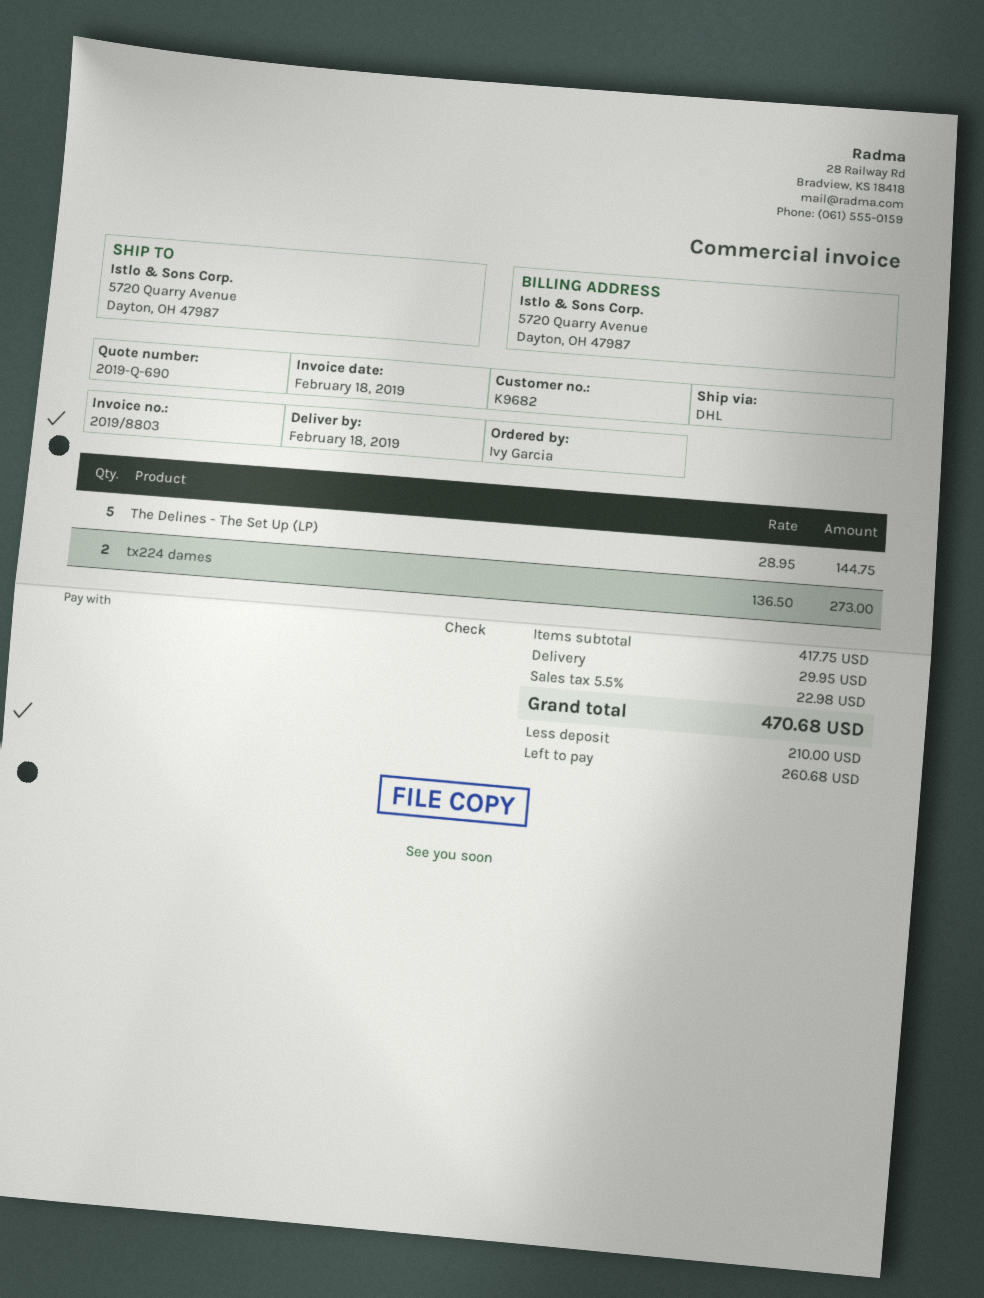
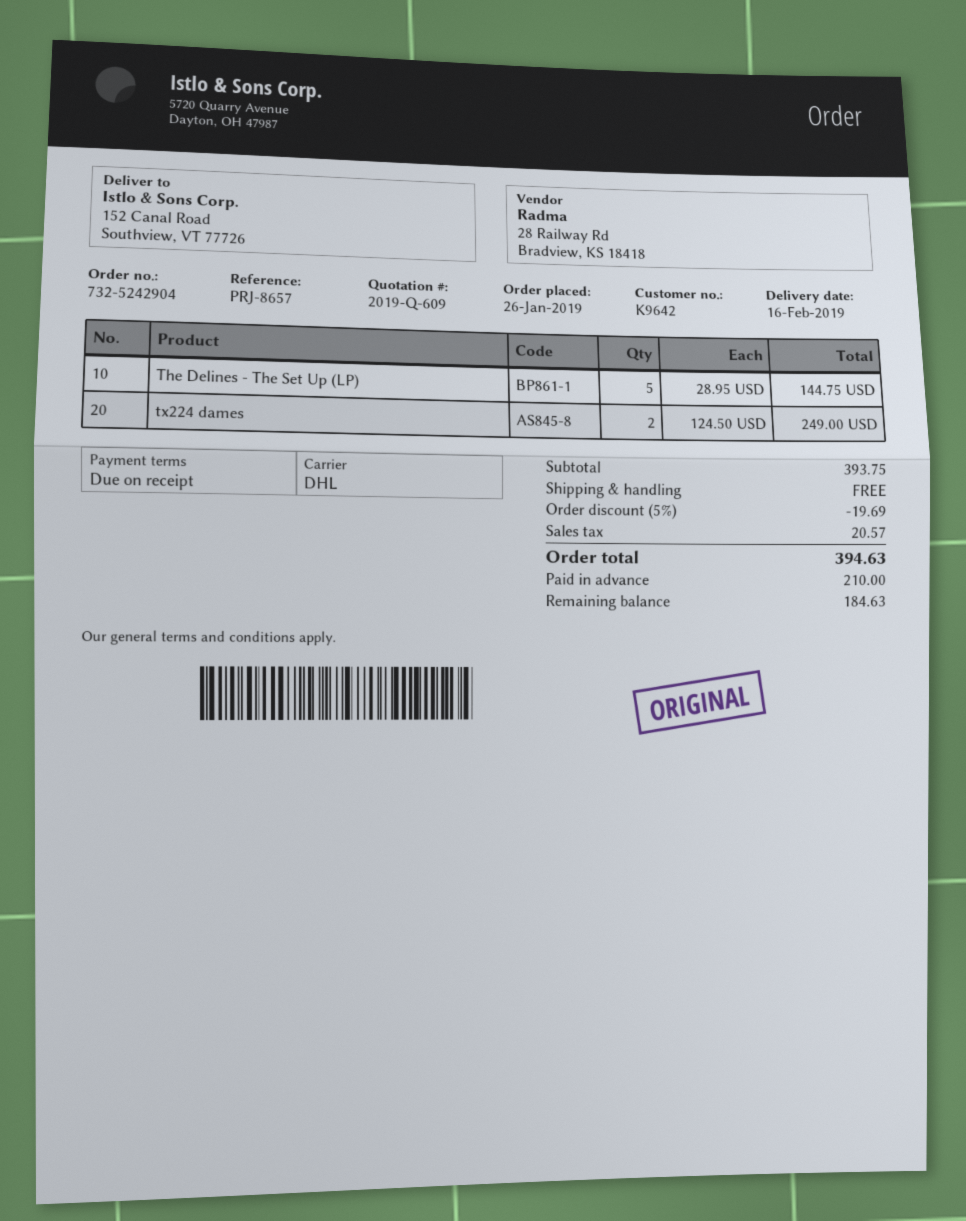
quote number: 2019-Q-690 -> 2019-Q-609
delivery date: 2019-02-18 -> 2019-02-16
customer number: K9682 -> K9642
ship to: 5720 Quarry Avenue, Dayton, OH 47987 -> 152 Canal Road, Southview, VT 77726
tx224 dames: 2 x 136.50 = 273.00 -> 2 x 124.50 = 249.00
subtotal: 417.75 -> 393.75
discount: none -> 5% = 19.69
shipping: 29.95 -> 0.00
tax: 22.98 -> 20.57
total: 470.68 -> 394.63
balance: 260.68 -> 184.63

